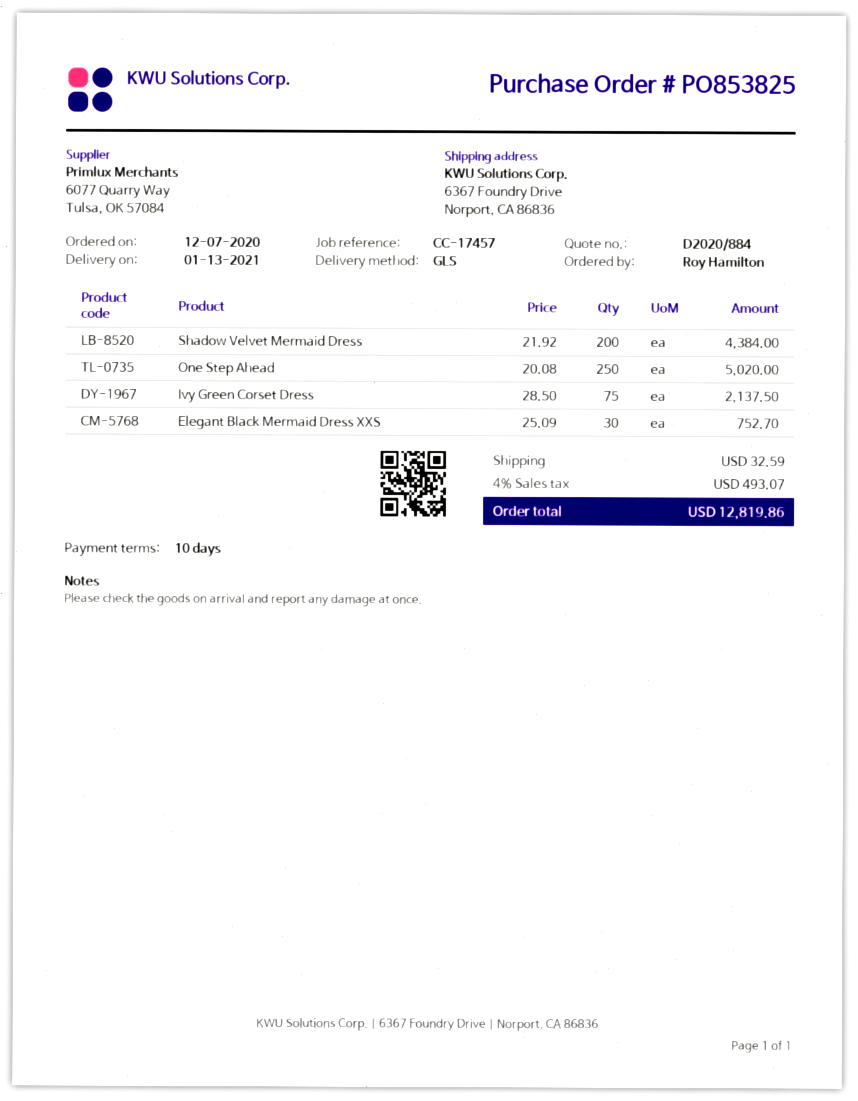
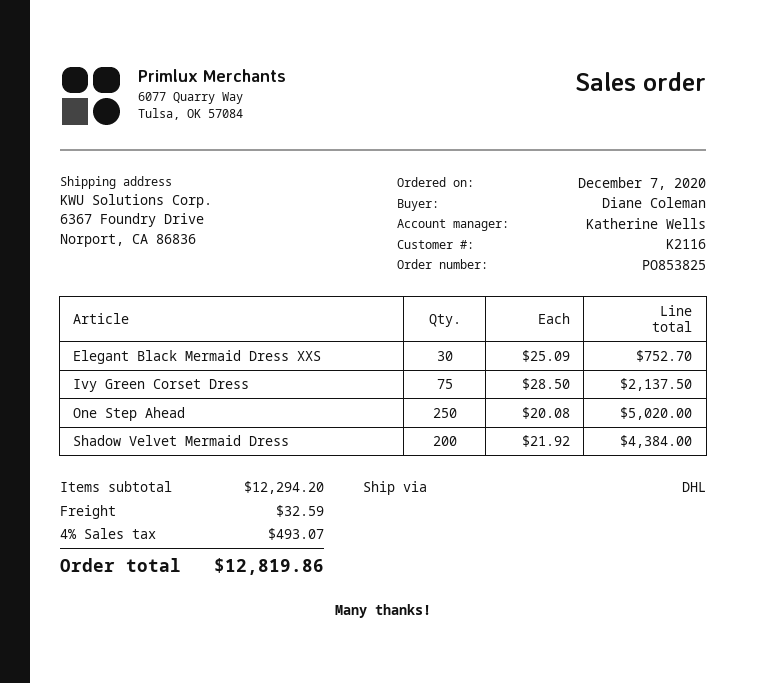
ordered by: Roy Hamilton -> Diane Coleman
shipping method: GLS -> DHL

